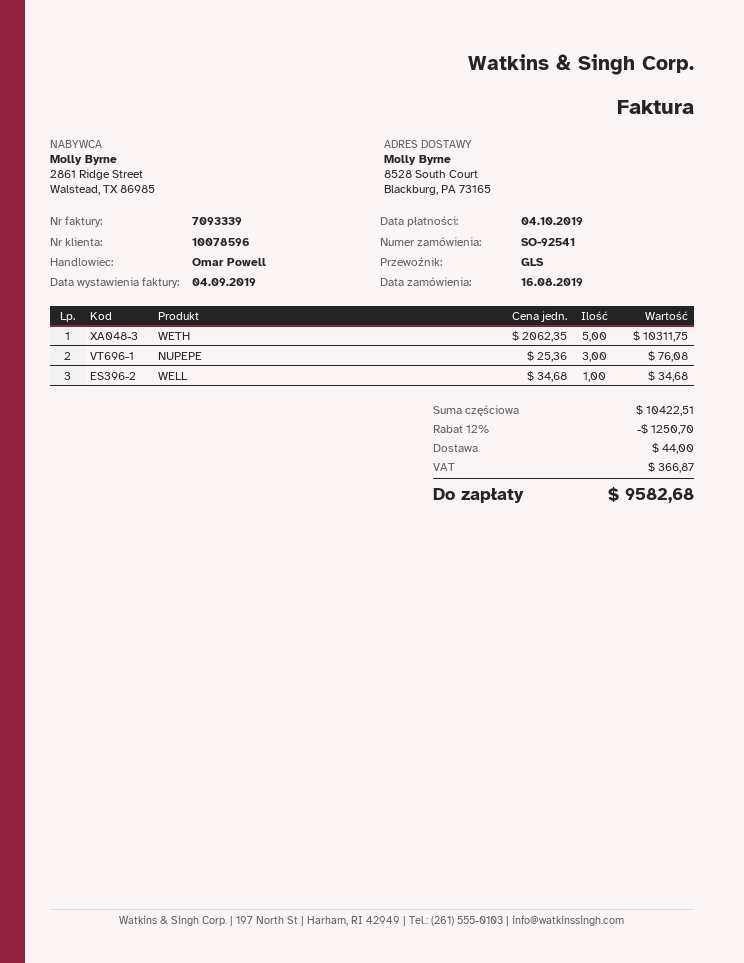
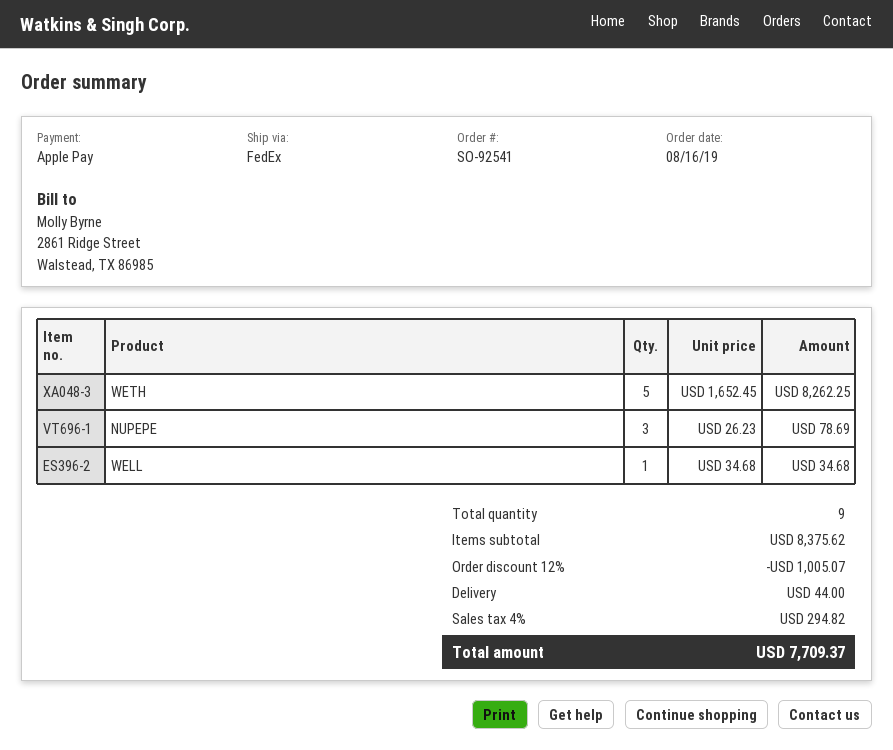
shipping method: GLS -> FedEx
WETH: 5 x 2062.35 = 10311.75 -> 5 x 1652.45 = 8262.25
NUPEPE: 3 x 25.36 = 76.08 -> 3 x 26.23 = 78.69
subtotal: 10422.51 -> 8375.62
discount: 12% = 1250.70 -> 12% = 1005.07
tax: 366.87 -> 294.82
total: 9582.68 -> 7709.37

